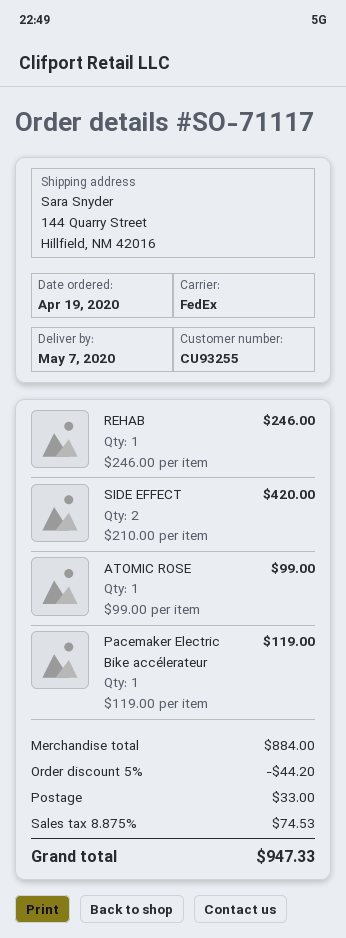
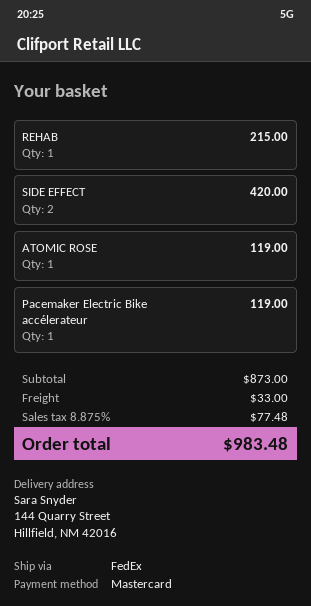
REHAB: 1 for 246.00 -> 1 for 215.00
ATOMIC ROSE: 1 for 99.00 -> 1 for 119.00
subtotal: 884.00 -> 873.00
discount: 5% = 44.20 -> none
tax: 8.875% = 74.53 -> 8.875% = 77.48
total: 947.33 -> 983.48

